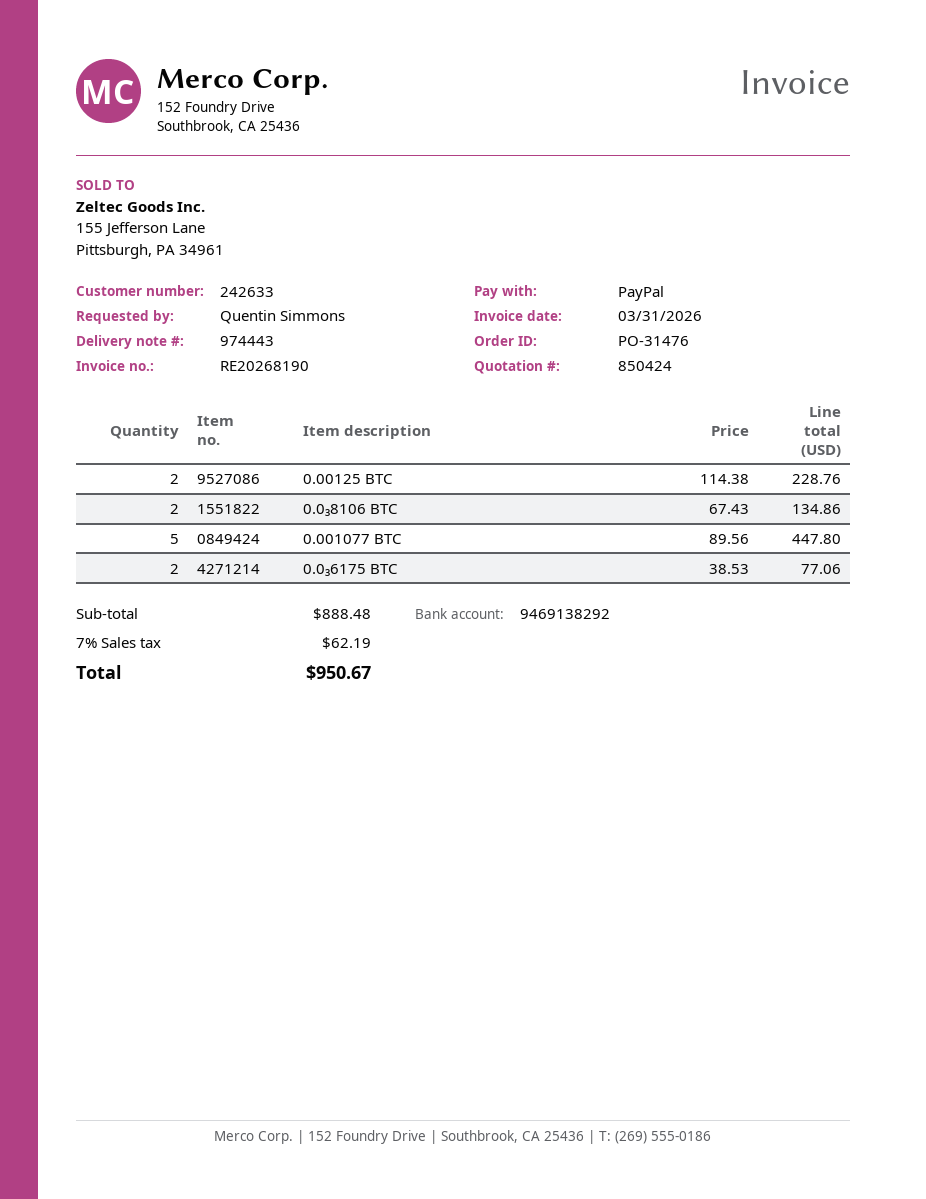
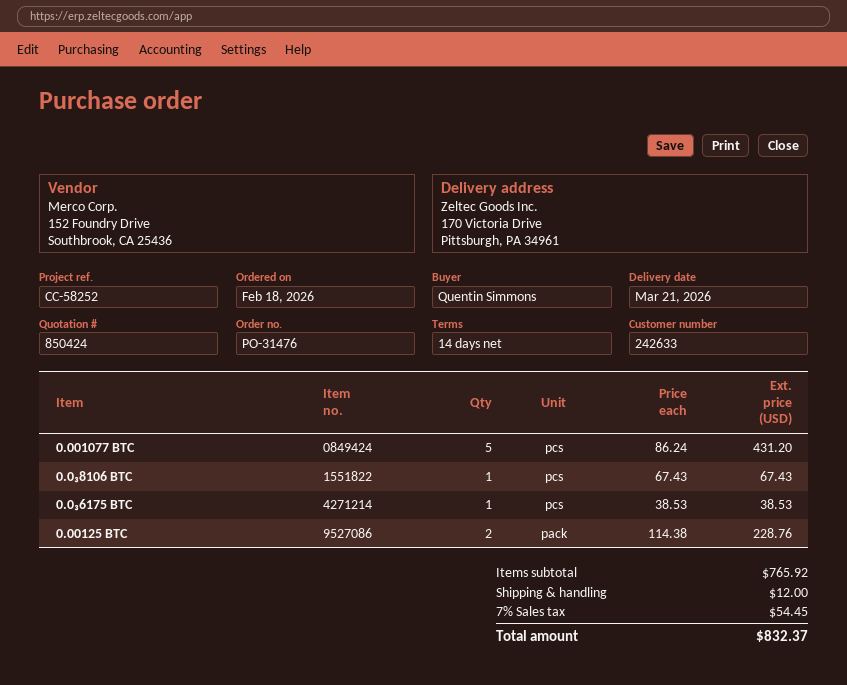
0.0₃8106 BTC: 2 x 67.43 = 134.86 -> 1 x 67.43 = 67.43
0.001077 BTC: 5 x 89.56 = 447.80 -> 5 x 86.24 = 431.20
0.0₃6175 BTC: 2 x 38.53 = 77.06 -> 1 x 38.53 = 38.53
subtotal: 888.48 -> 765.92
shipping: none -> 12.00
tax: 7% = 62.19 -> 7% = 54.45
total: 950.67 -> 832.37

